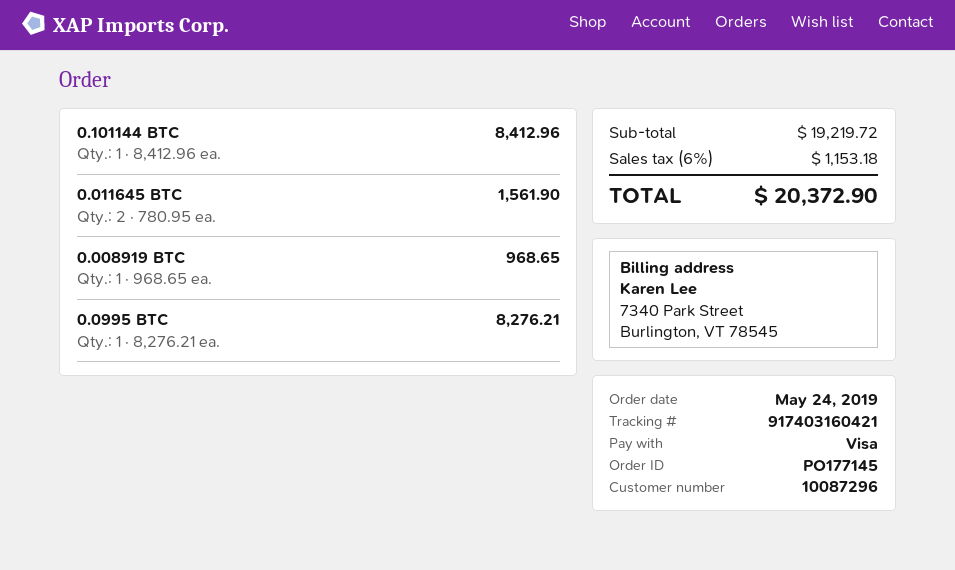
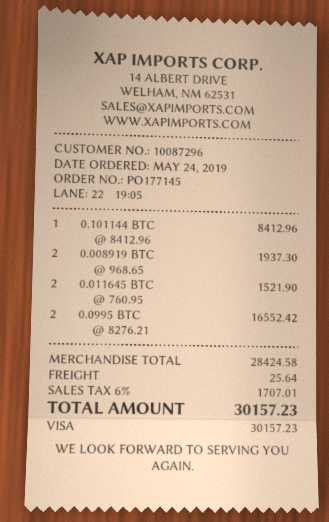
0.011645 BTC: 2 x 780.95 = 1561.90 -> 2 x 760.95 = 1521.90
0.008919 BTC: 1 x 968.65 = 968.65 -> 2 x 968.65 = 1937.30
0.0995 BTC: 1 x 8276.21 = 8276.21 -> 2 x 8276.21 = 16552.42
subtotal: 19219.72 -> 28424.58
shipping: none -> 25.64
tax: 6% = 1153.18 -> 6% = 1707.01
total: 20372.90 -> 30157.23

